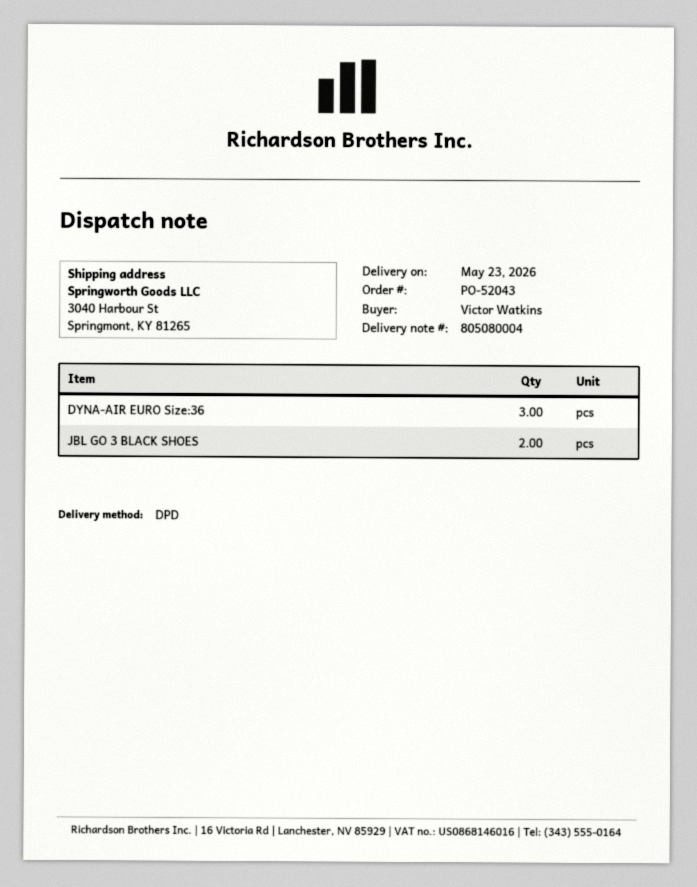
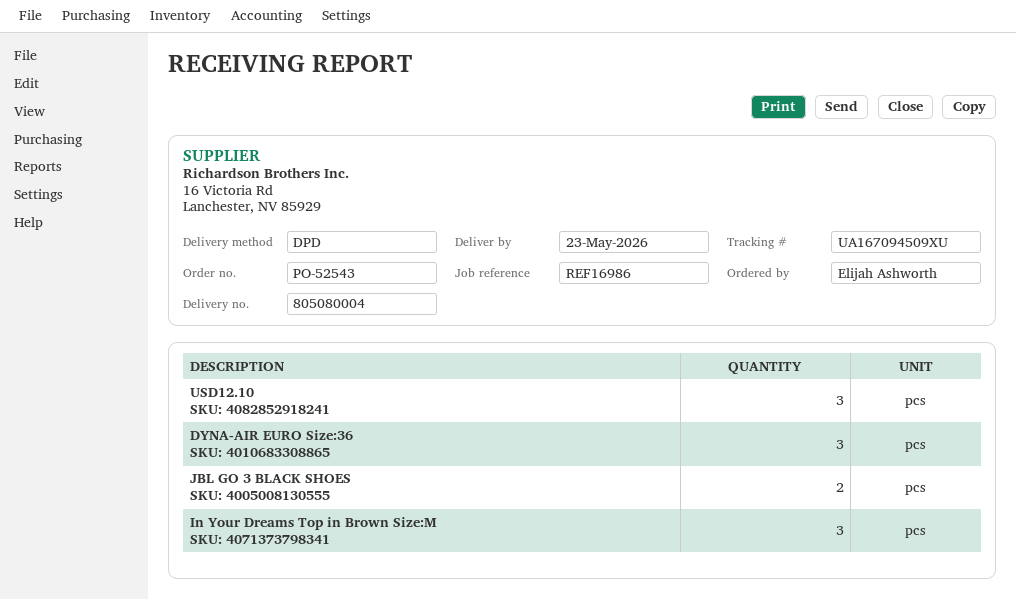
order number: PO-52043 -> PO-52543
ordered by: Victor Watkins -> Elijah Ashworth
USD12.10: none -> 3
In Your Dreams Top in Brown Size:M: none -> 3

